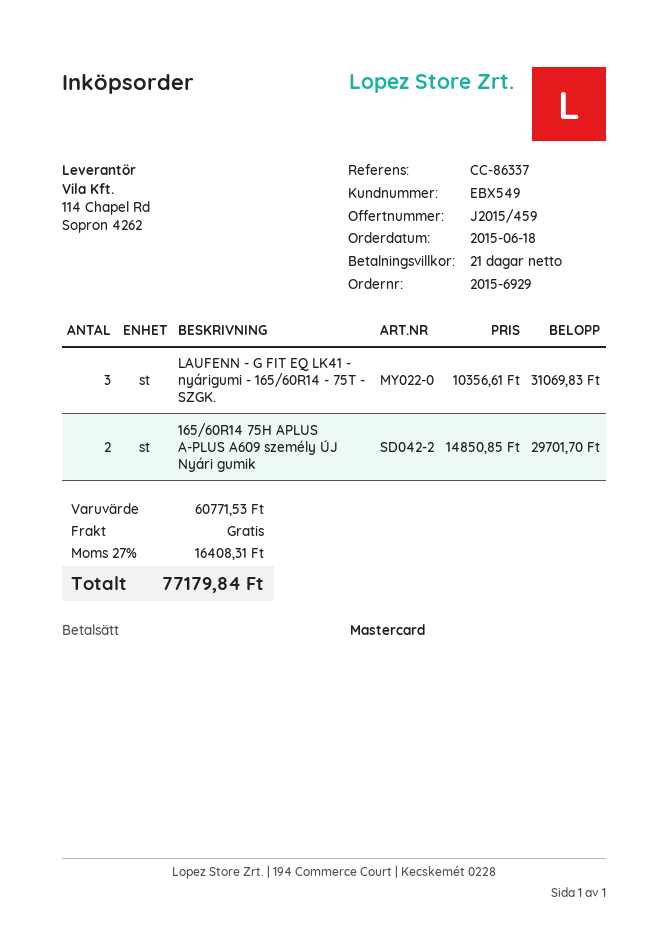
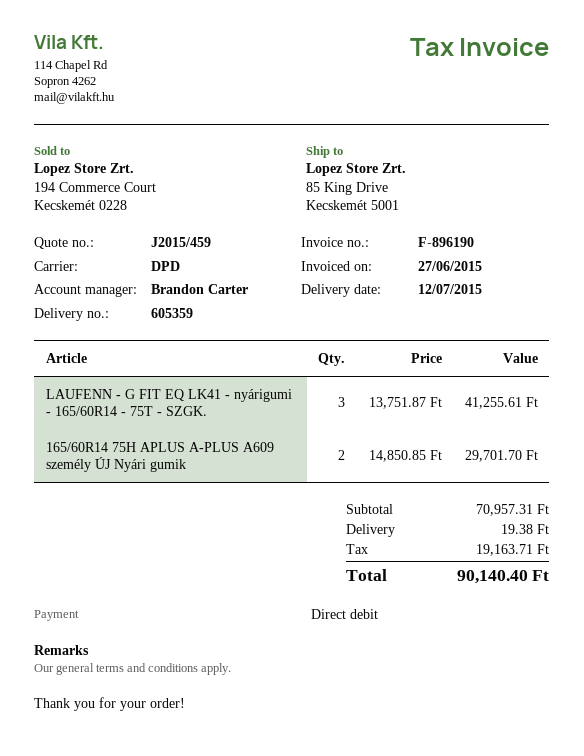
payment method: Mastercard -> direct debit
LAUFENN - G FIT EQ LK41 - nyárigumi - 165/60R14 - 75T - SZGK.: 3 x 10356.61 = 31069.83 -> 3 x 13751.87 = 41255.61
subtotal: 60771.53 -> 70957.31
shipping: 0.00 -> 19.38
tax: 16408.31 -> 19163.71
total: 77179.84 -> 90140.40

